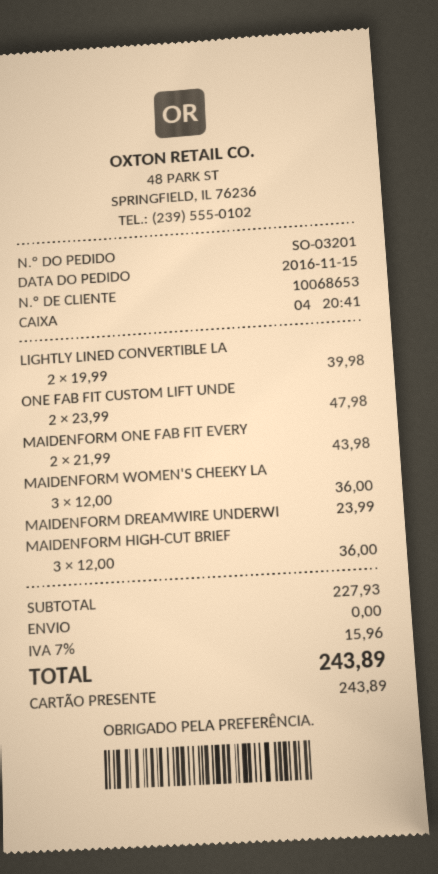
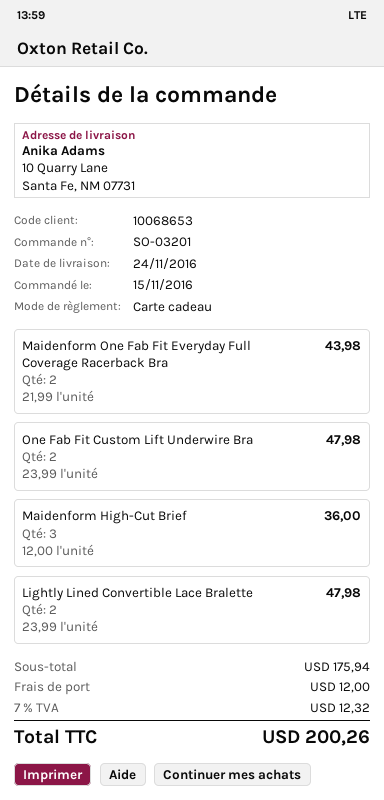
LIGHTLY LINED CONVERTIBLE LA: 2 x 19.99 = 39.98 -> 2 x 23.99 = 47.98
MAIDENFORM WOMEN'S CHEEKY LA: 3 x 12.00 = 36.00 -> none
MAIDENFORM DREAMWIRE UNDERWI: 1 x 23.99 = 23.99 -> none
subtotal: 227.93 -> 175.94
shipping: 0.00 -> 12.00
tax: 7% = 15.96 -> 7% = 12.32
total: 243.89 -> 200.26

